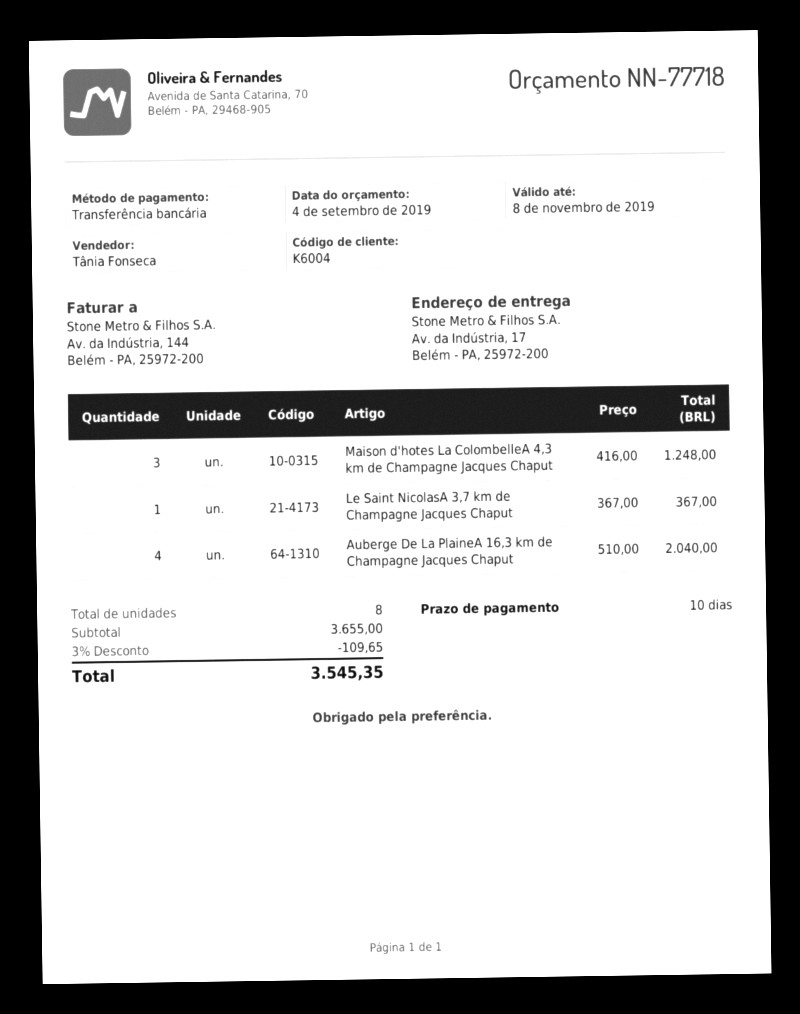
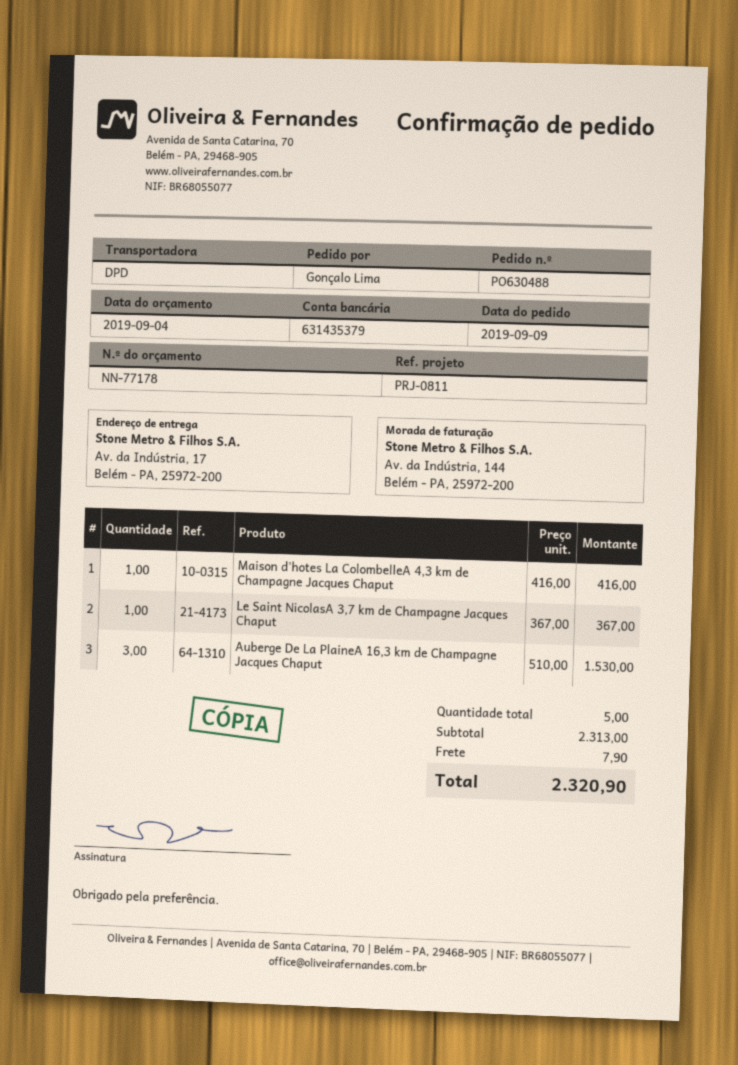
quote number: NN-77718 -> NN-77178
Maison d'hotes La ColombelleA 4,3 km de Champagne Jacques Chaput: 3 x 416.00 = 1248.00 -> 1 x 416.00 = 416.00
Auberge De La PlaineA 16,3 km de Champagne Jacques Chaput: 4 x 510.00 = 2040.00 -> 3 x 510.00 = 1530.00
total quantity: 8 -> 5
subtotal: 3655.00 -> 2313.00
discount: 3% = 109.65 -> none
shipping: none -> 7.90
total: 3545.35 -> 2320.90

